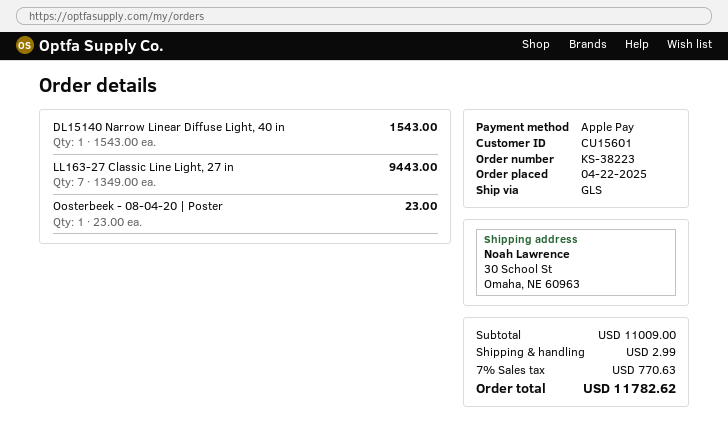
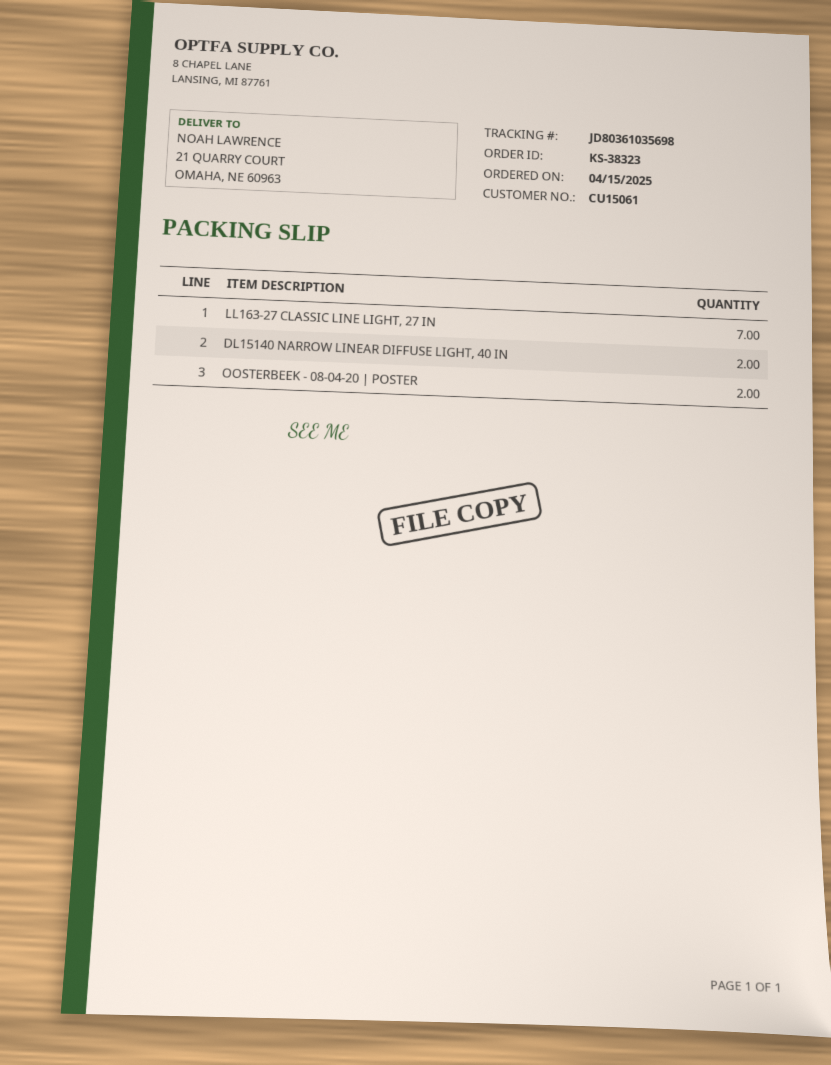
order number: KS-38223 -> KS-38323
order date: 2025-04-22 -> 2025-04-15
customer number: CU15601 -> CU15061
ship to: 30 School St, Omaha, NE 60963 -> 21 QUARRY COURT, OMAHA, NE 60963
DL15140 Narrow Linear Diffuse Light, 40 in: 1 -> 2
Oosterbeek - 08-04-20 | Poster: 1 -> 2

